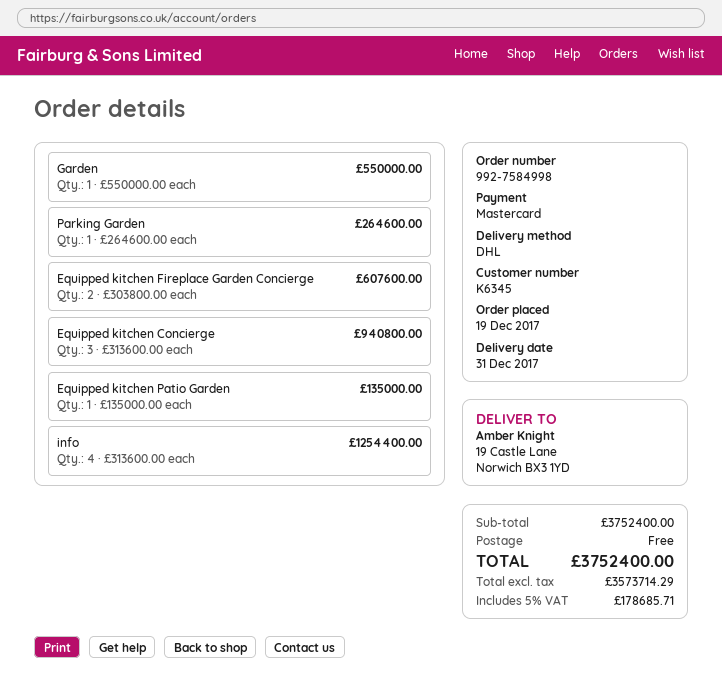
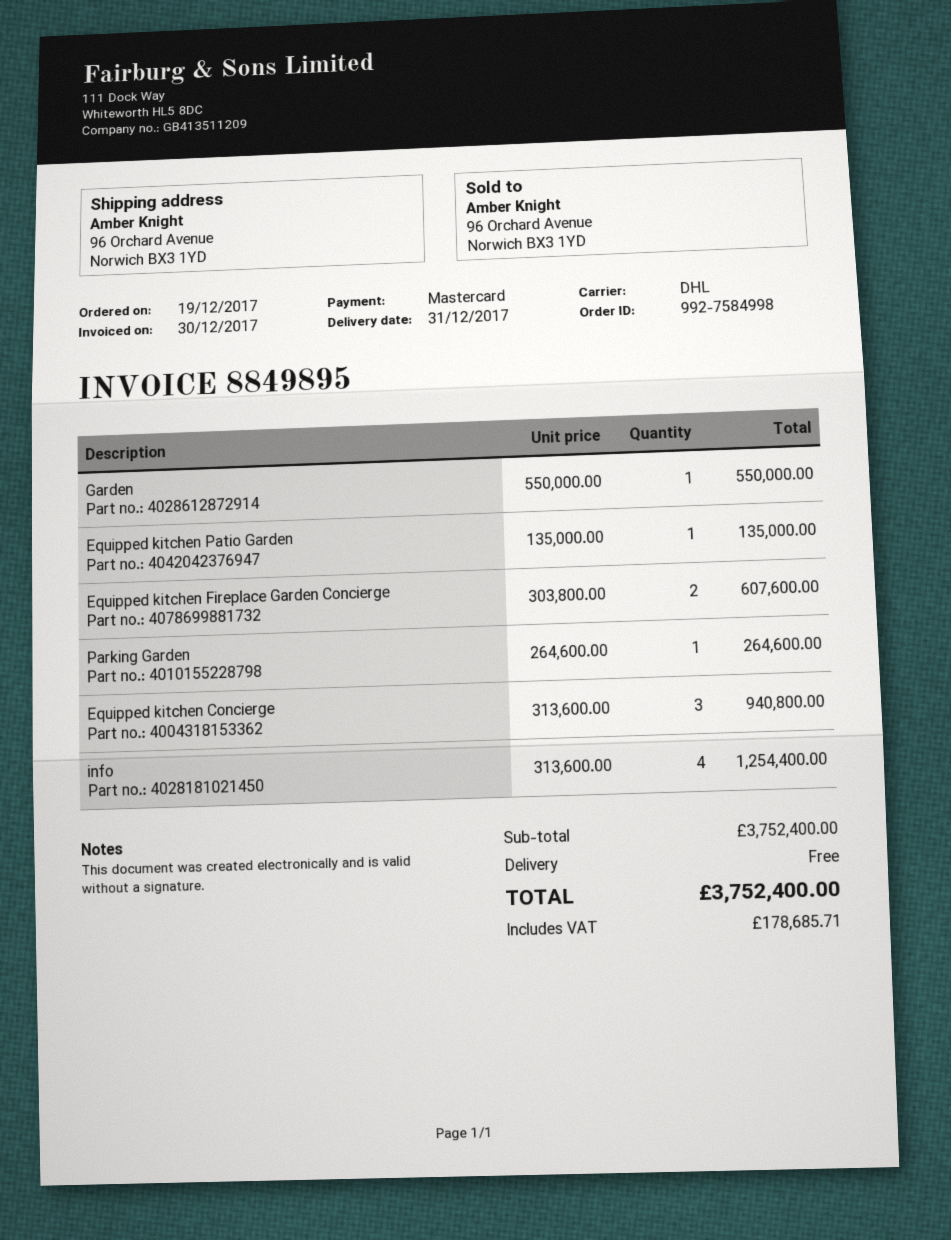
ship to: 19 Castle Lane, Norwich BX3 1YD -> 96 Orchard Avenue, Norwich BX3 1YD

